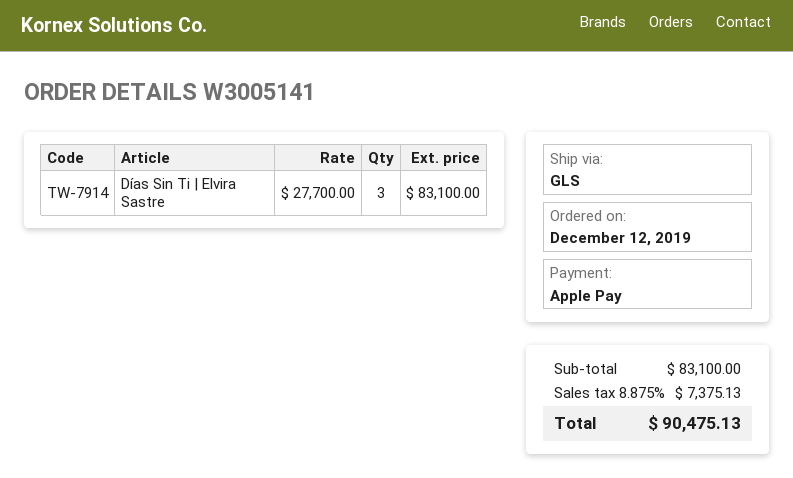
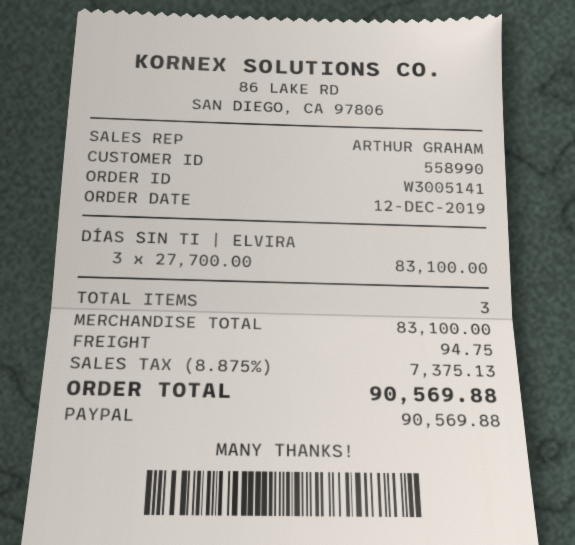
payment method: Apple Pay -> PayPal
shipping: none -> 94.75
total: 90475.13 -> 90569.88

